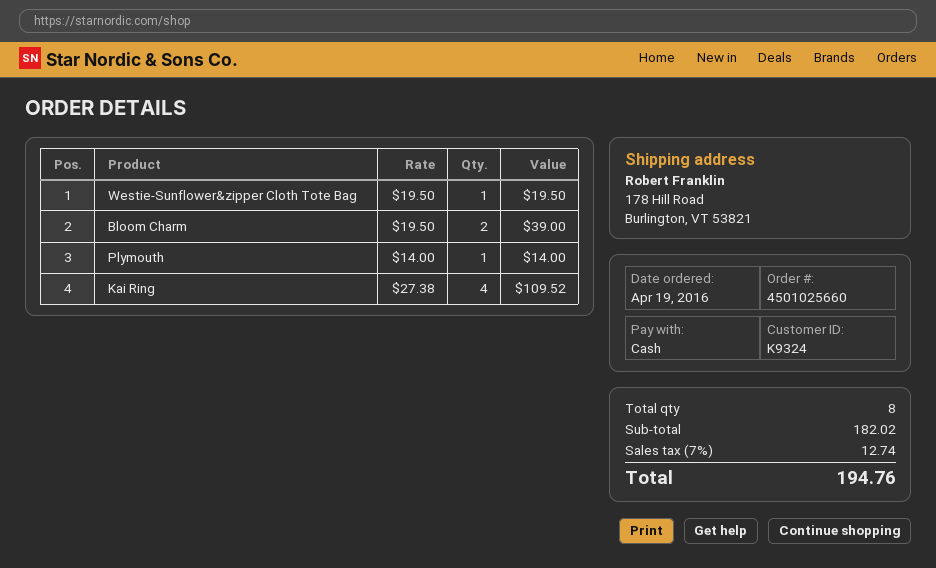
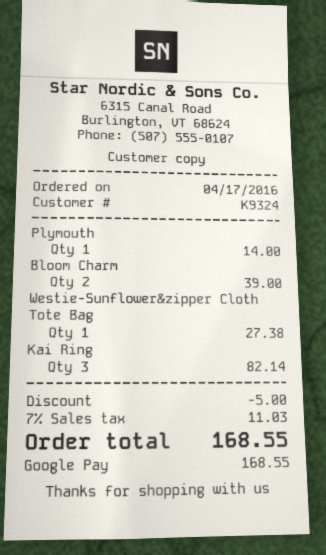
order date: 2016-04-19 -> 2016-04-17
payment method: cash -> Google Pay
Westie-Sunflower&zipper Cloth Tote Bag: 1 for 19.50 -> 1 for 27.38
Kai Ring: 4 for 109.52 -> 3 for 82.14
discount: none -> 5.00
tax: 7% = 12.74 -> 7% = 11.03
total: 194.76 -> 168.55

